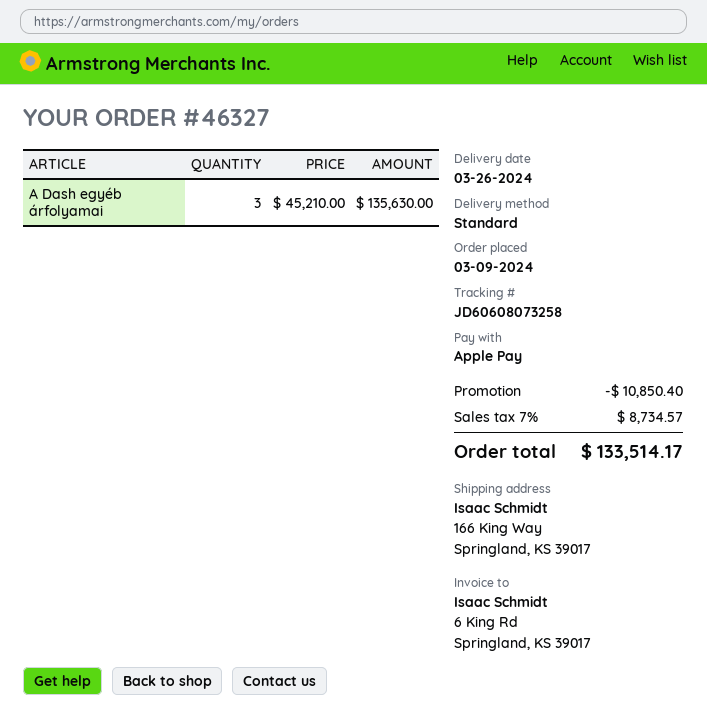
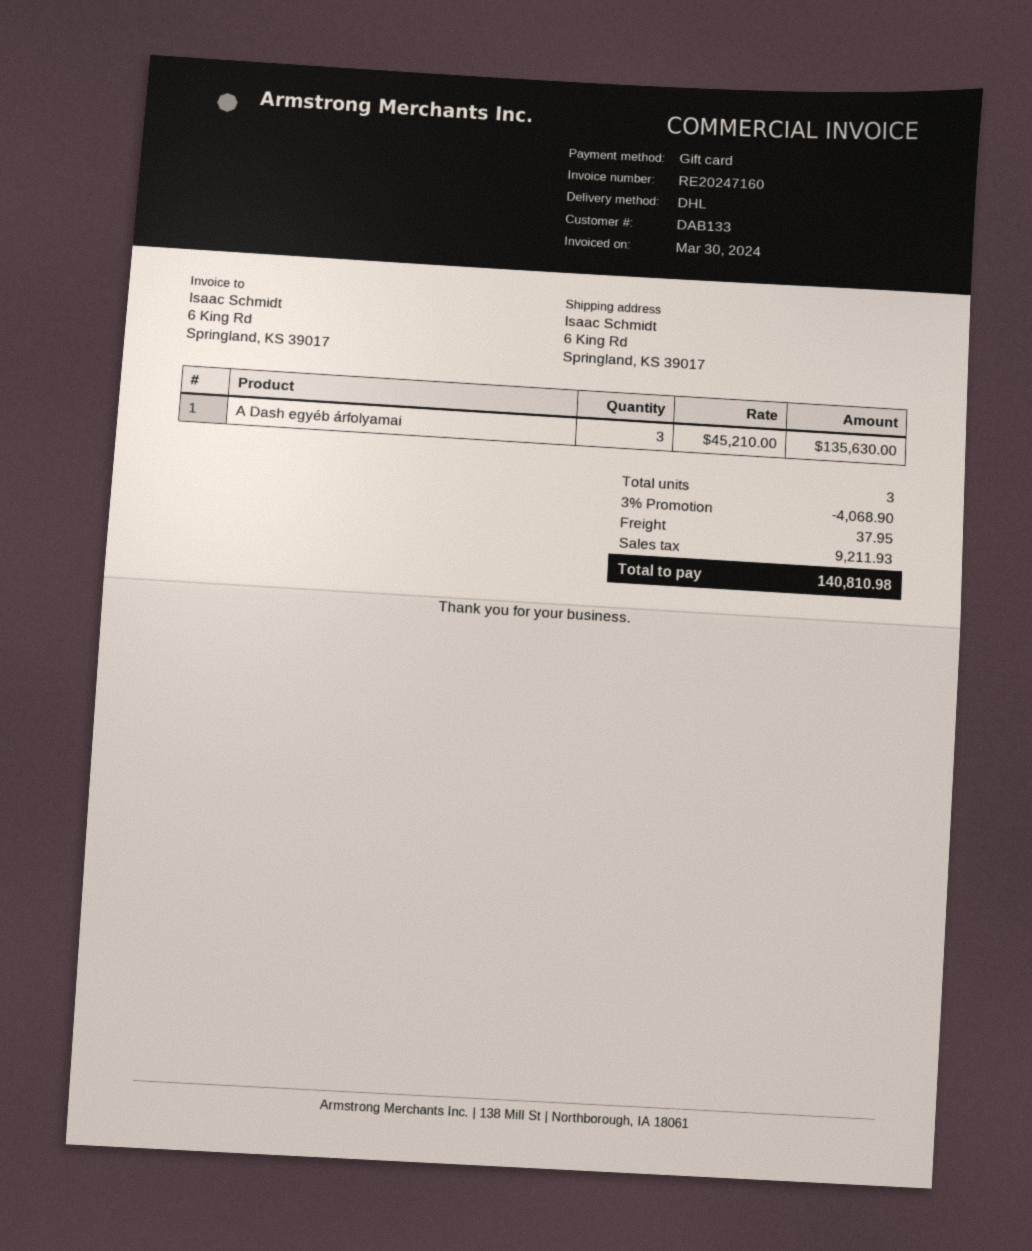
payment method: Apple Pay -> gift card
shipping method: standard -> DHL
ship to: 166 King Way, Springland, KS 39017 -> 6 King Rd, Springland, KS 39017
discount: 10850.40 -> 4068.90
shipping: none -> 37.95
tax: 8734.57 -> 9211.93
total: 133514.17 -> 140810.98

